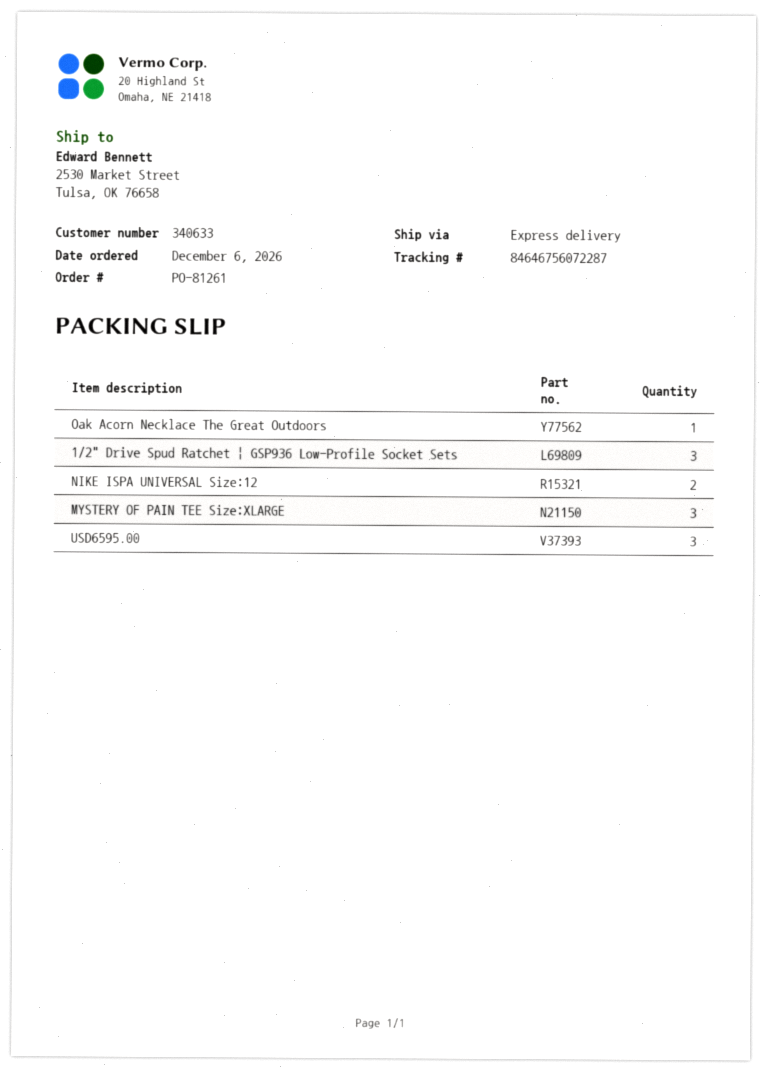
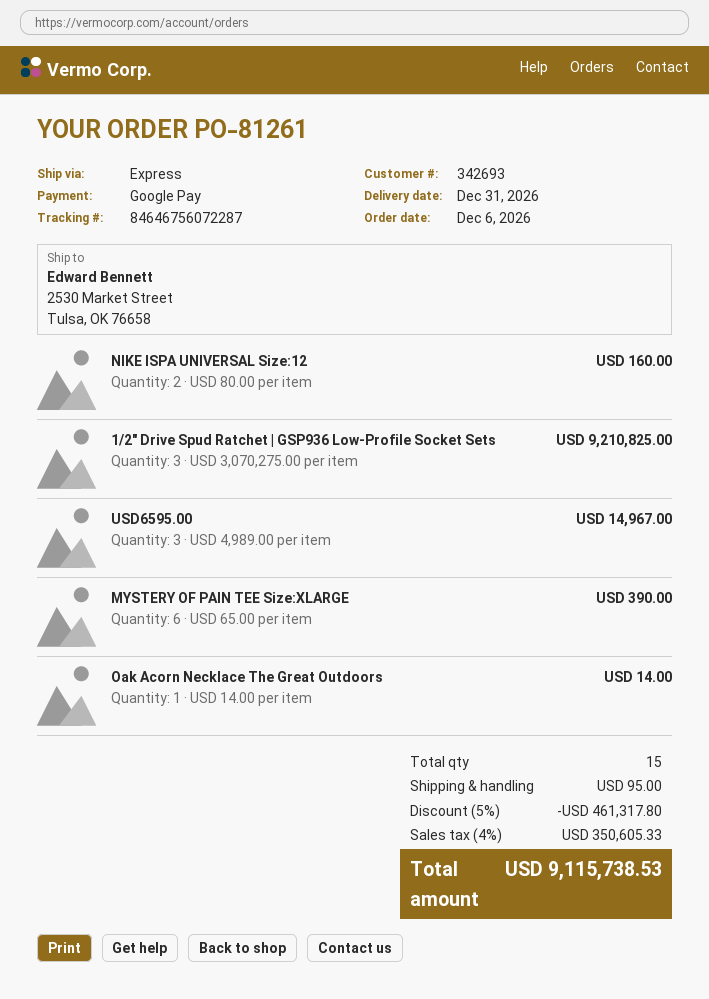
customer number: 340633 -> 342693
MYSTERY OF PAIN TEE Size:XLARGE: 3 -> 6

